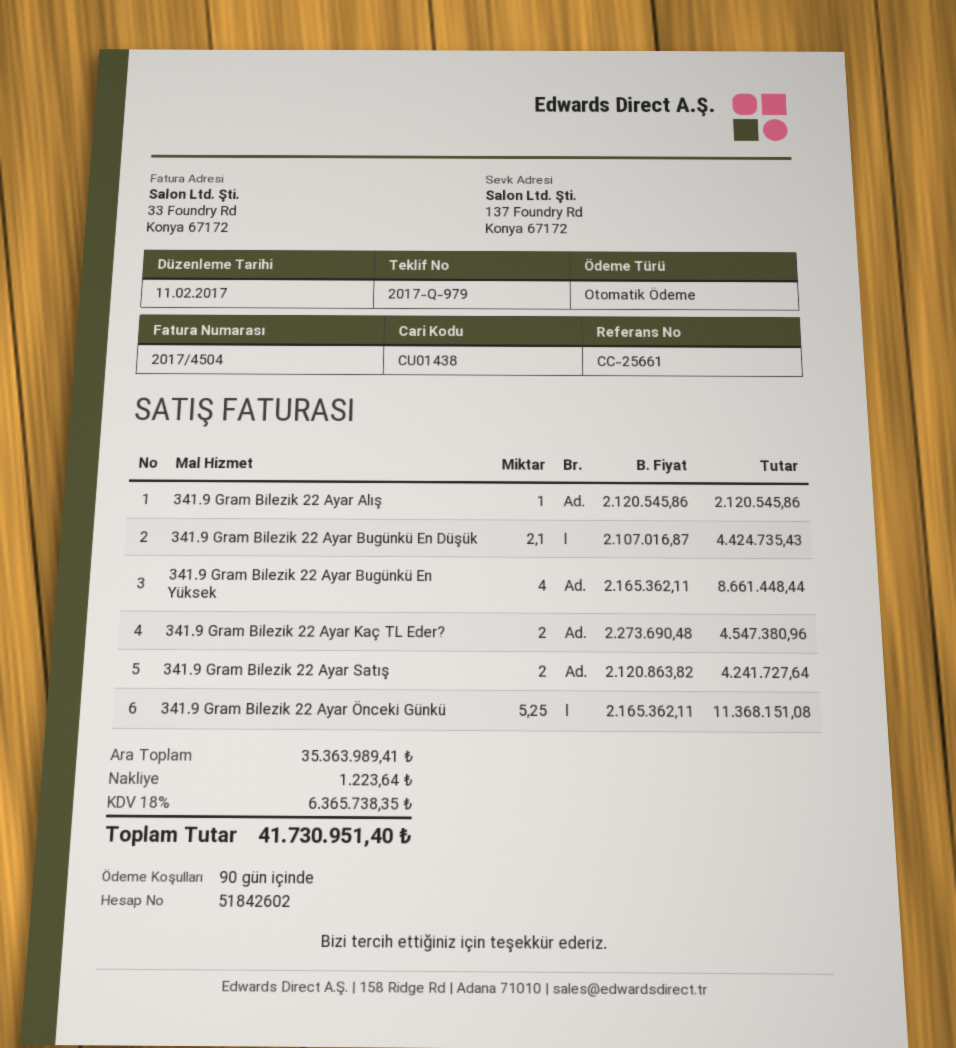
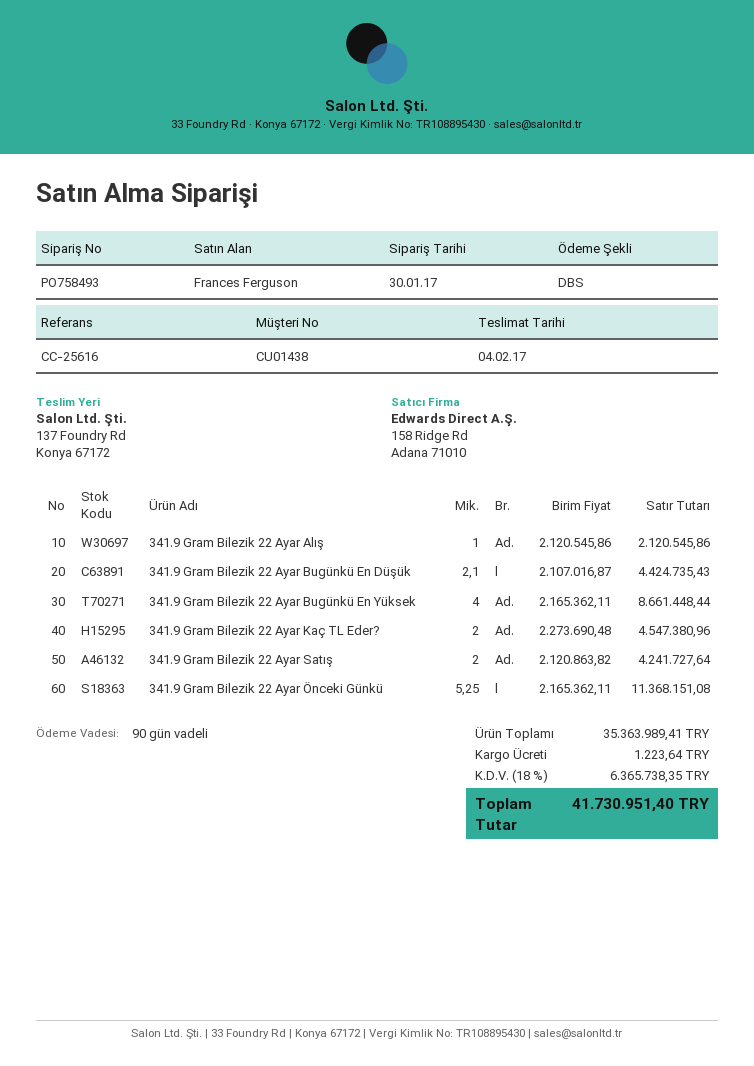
reference: CC-25661 -> CC-25616

